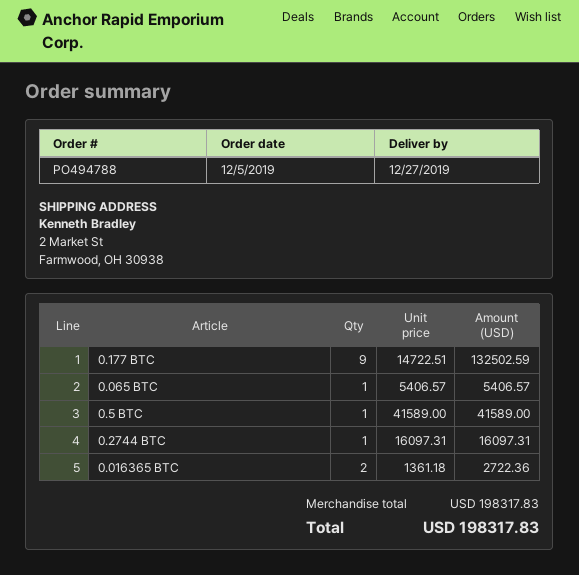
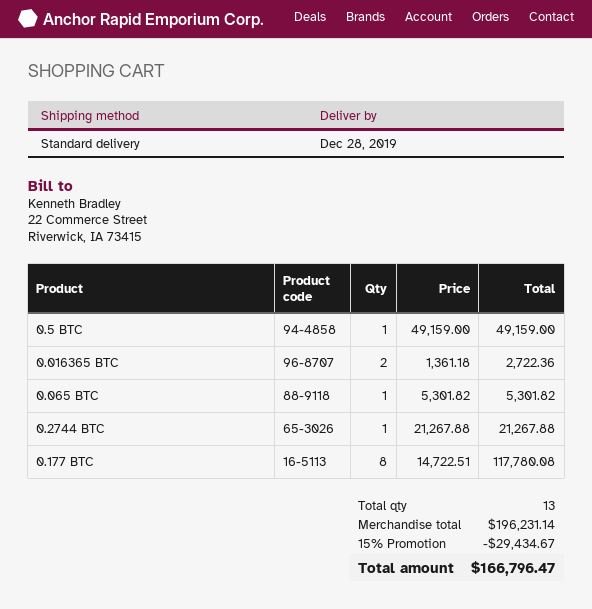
delivery date: 2019-12-27 -> 2019-12-28
0.177 BTC: 9 x 14722.51 = 132502.59 -> 8 x 14722.51 = 117780.08
0.065 BTC: 1 x 5406.57 = 5406.57 -> 1 x 5301.82 = 5301.82
0.5 BTC: 1 x 41589.00 = 41589.00 -> 1 x 49159.00 = 49159.00
0.2744 BTC: 1 x 16097.31 = 16097.31 -> 1 x 21267.88 = 21267.88
subtotal: 198317.83 -> 196231.14
discount: none -> 15% = 29434.67
total: 198317.83 -> 166796.47

